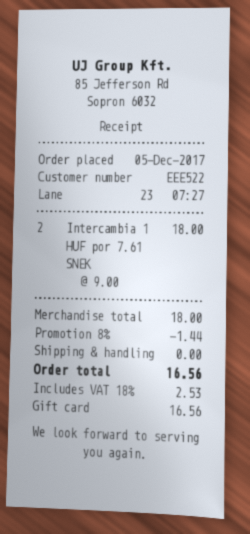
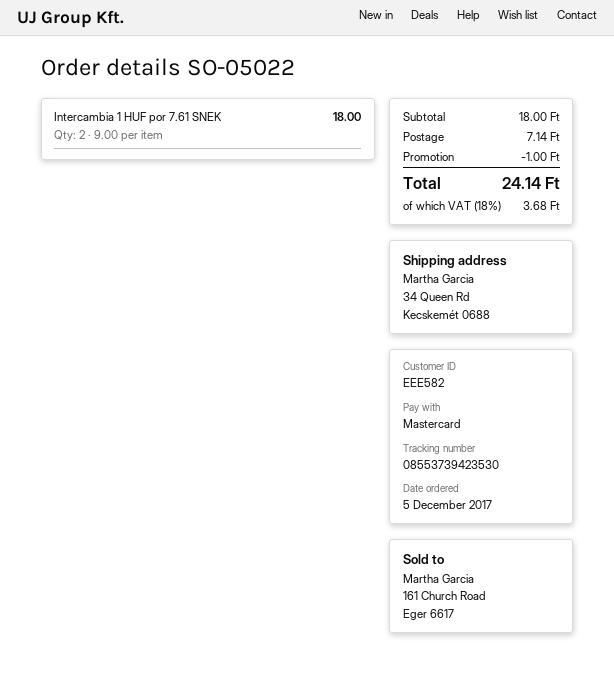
customer number: EEE522 -> EEE582
payment method: gift card -> Mastercard
discount: 1.44 -> 1.00
shipping: 0.00 -> 7.14
tax: 18% = 2.53 -> 18% = 3.68
total: 16.56 -> 24.14

